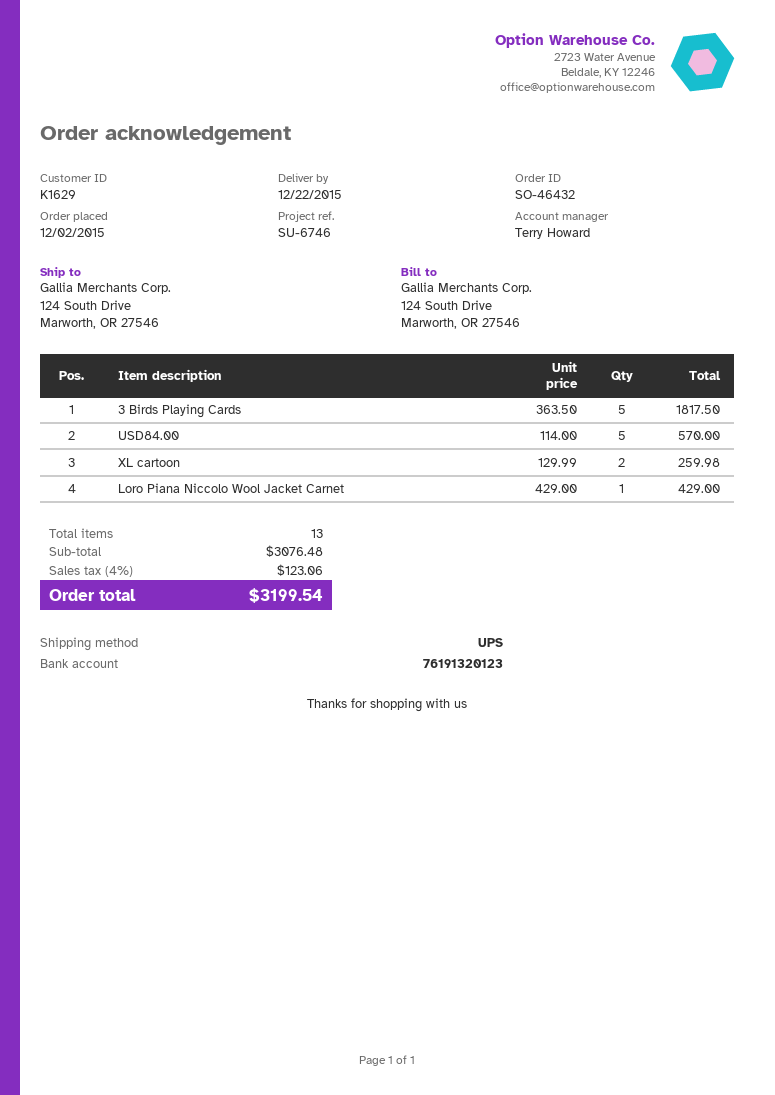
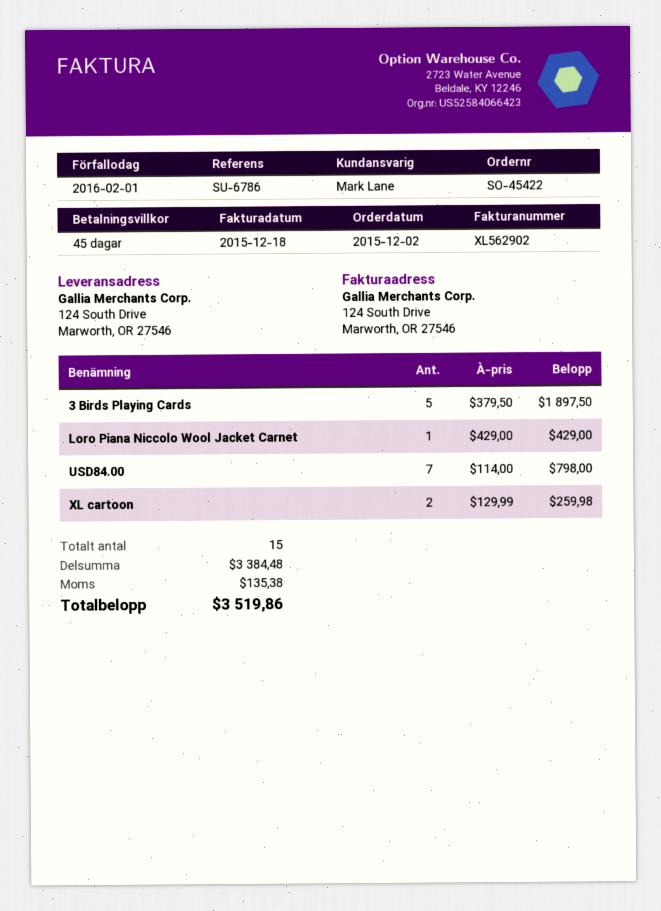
order number: SO-46432 -> SO-45422
reference: SU-6746 -> SU-6786
sales rep: Terry Howard -> Mark Lane
3 Birds Playing Cards: 5 x 363.50 = 1817.50 -> 5 x 379.50 = 1897.50
USD84.00: 5 x 114.00 = 570.00 -> 7 x 114.00 = 798.00
total quantity: 13 -> 15
subtotal: 3076.48 -> 3384.48
tax: 123.06 -> 135.38
total: 3199.54 -> 3519.86

